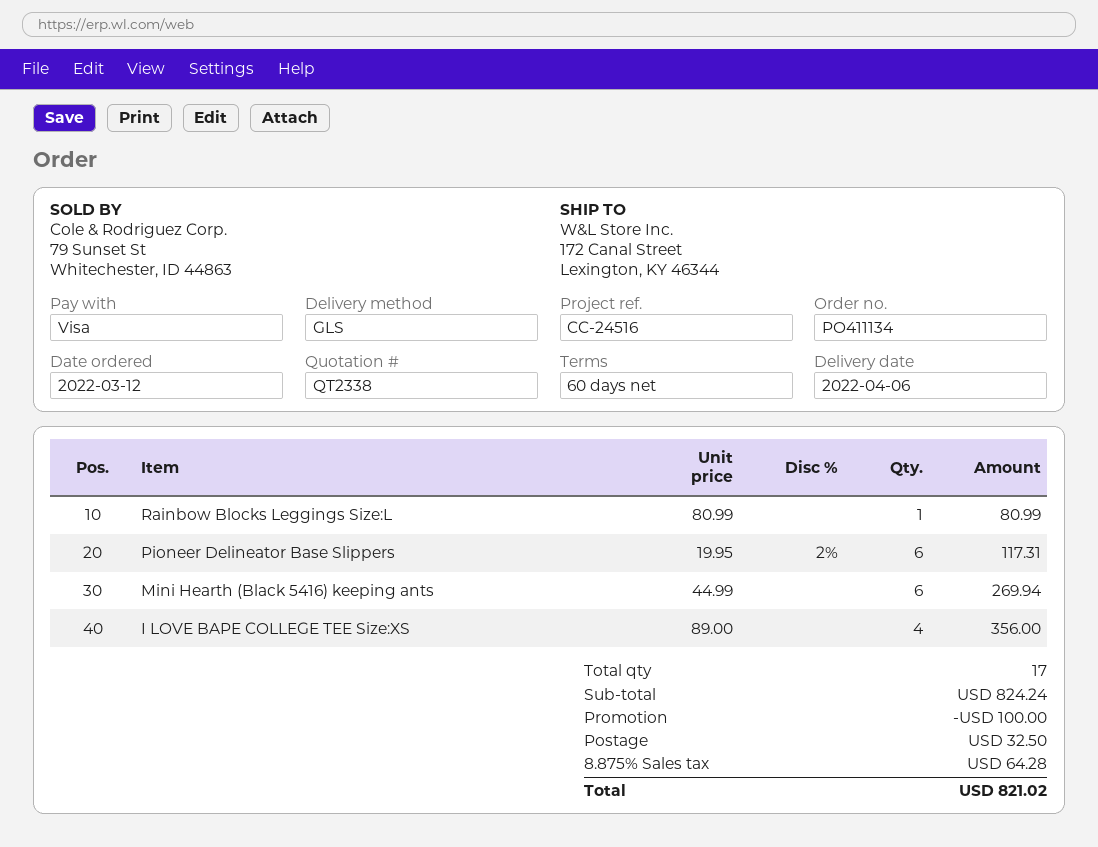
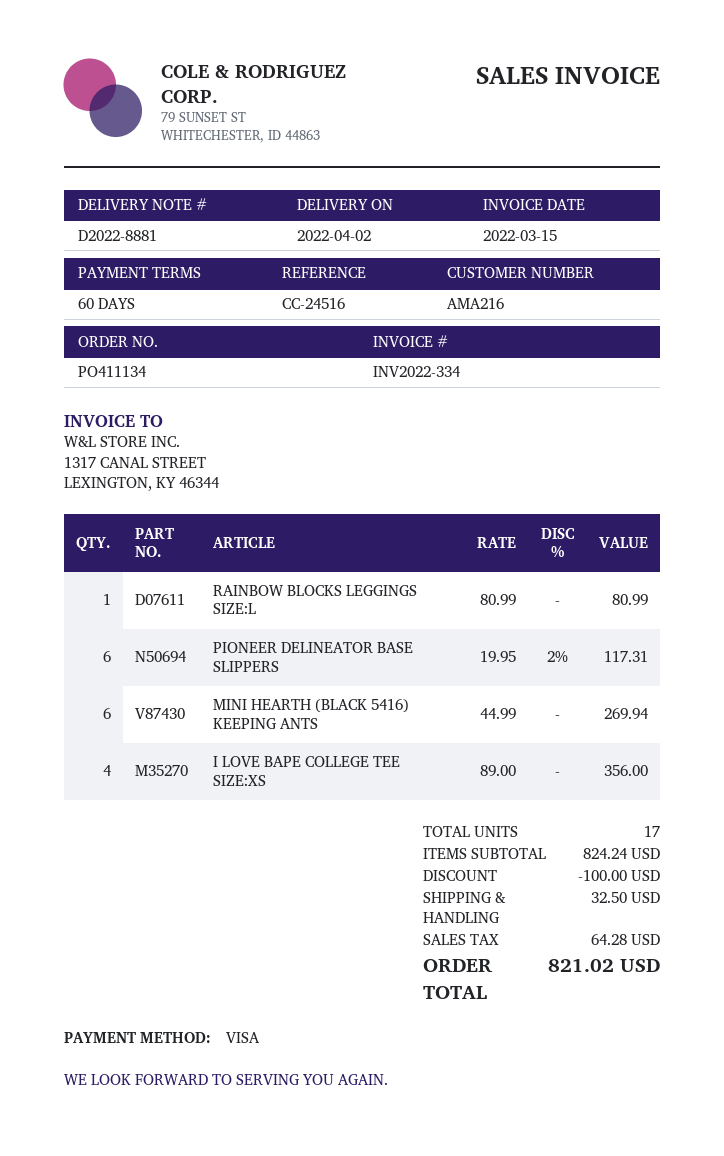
delivery date: 2022-04-06 -> 2022-04-02

